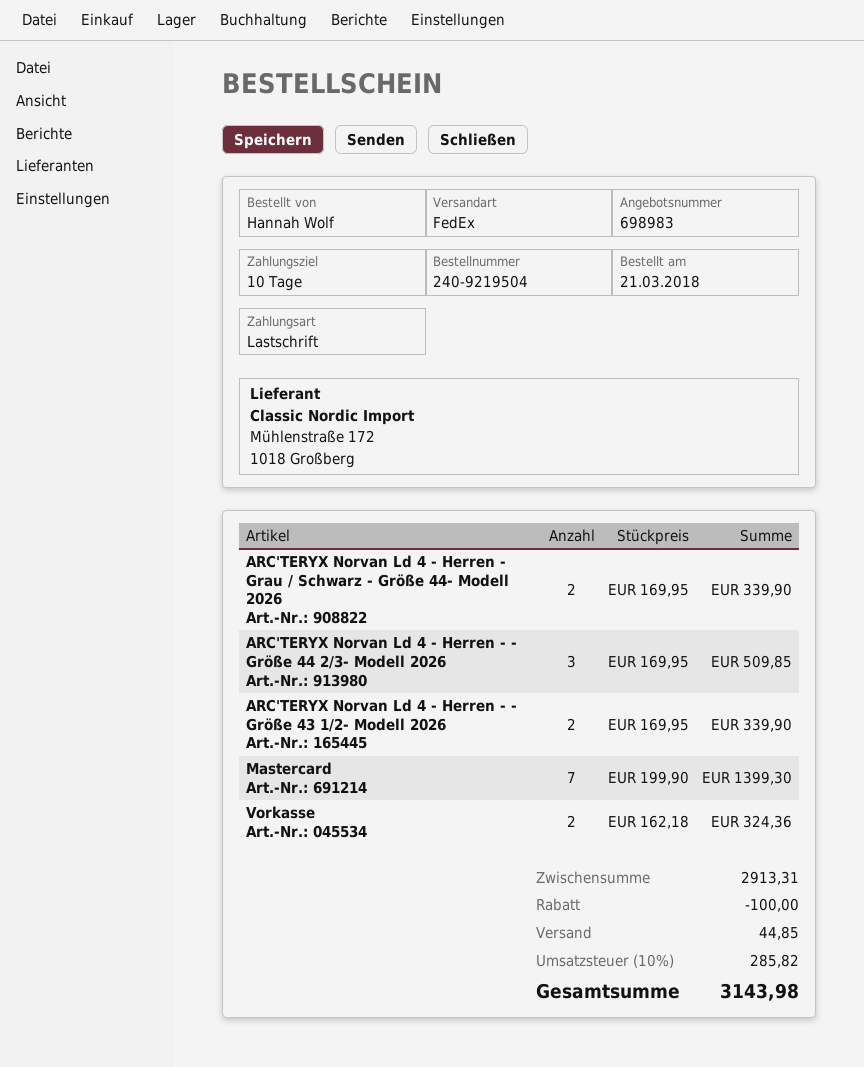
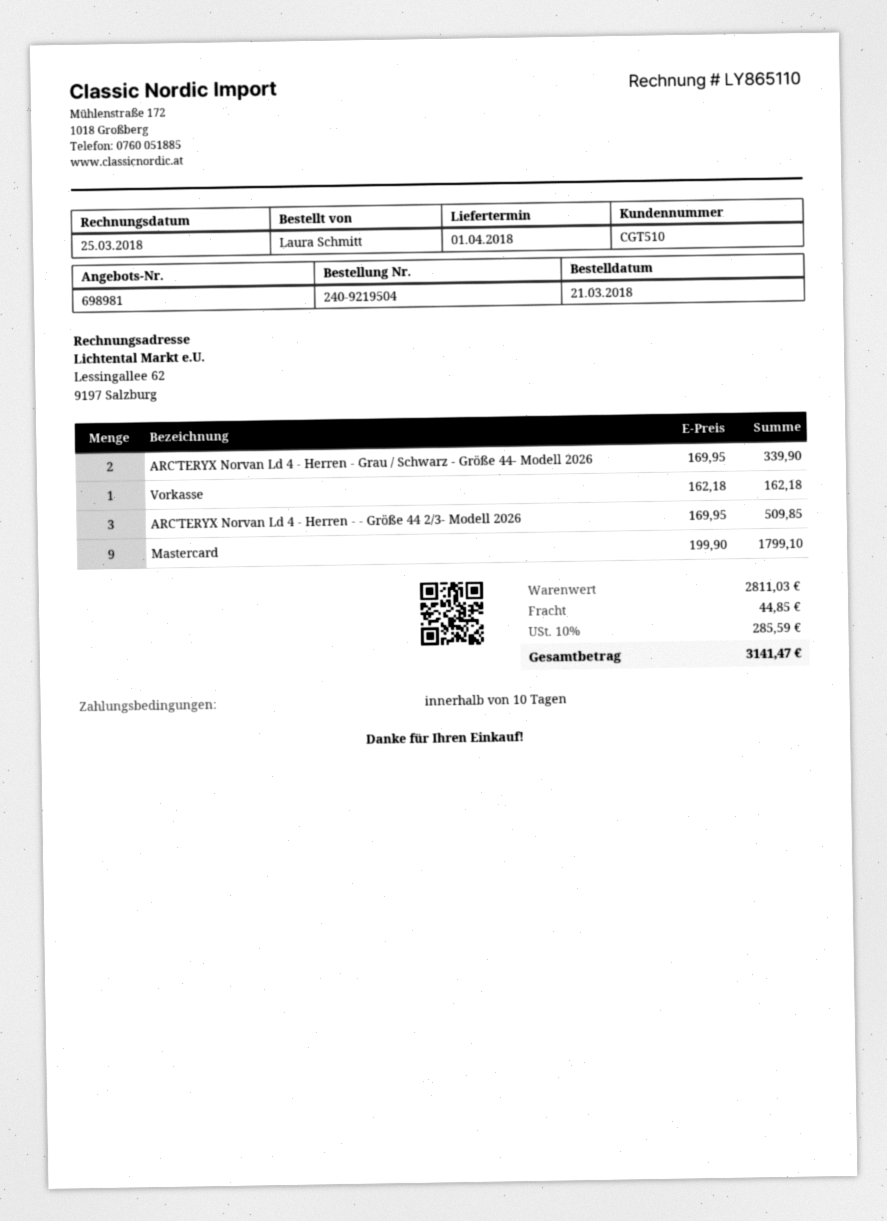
quote number: 698983 -> 698981
ordered by: Hannah Wolf -> Laura Schmitt
ARC'TERYX Norvan Ld 4 - Herren - - Größe 43 1/2- Modell 2026: 2 x 169.95 = 339.90 -> none
Mastercard: 7 x 199.90 = 1399.30 -> 9 x 199.90 = 1799.10
Vorkasse: 2 x 162.18 = 324.36 -> 1 x 162.18 = 162.18
subtotal: 2913.31 -> 2811.03
discount: 100.00 -> none
tax: 10% = 285.82 -> 10% = 285.59
total: 3143.98 -> 3141.47

